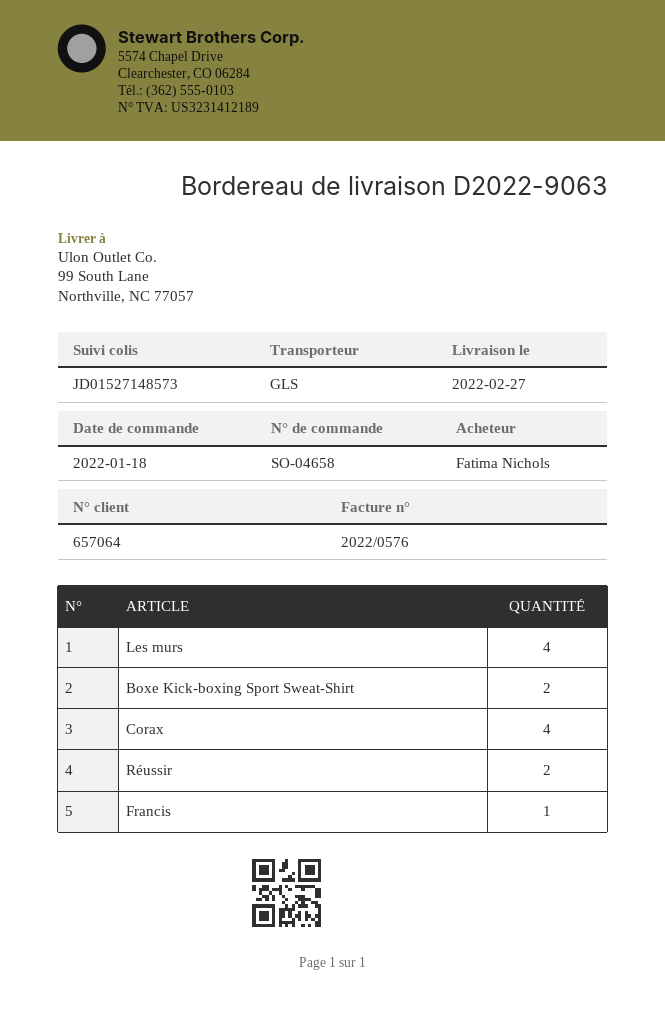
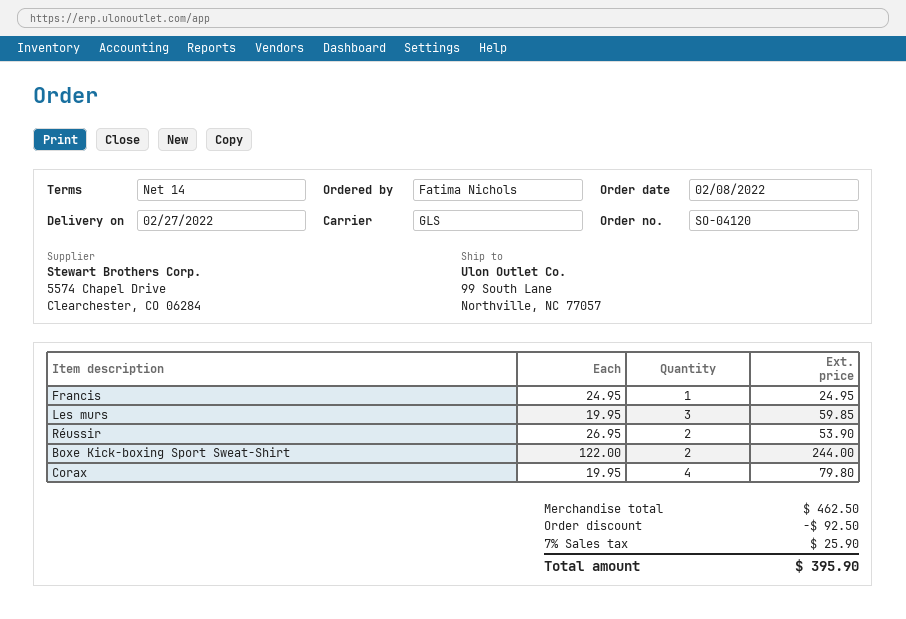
order number: SO-04658 -> SO-04120
order date: 2022-01-18 -> 2022-02-08
Les murs: 4 -> 3

